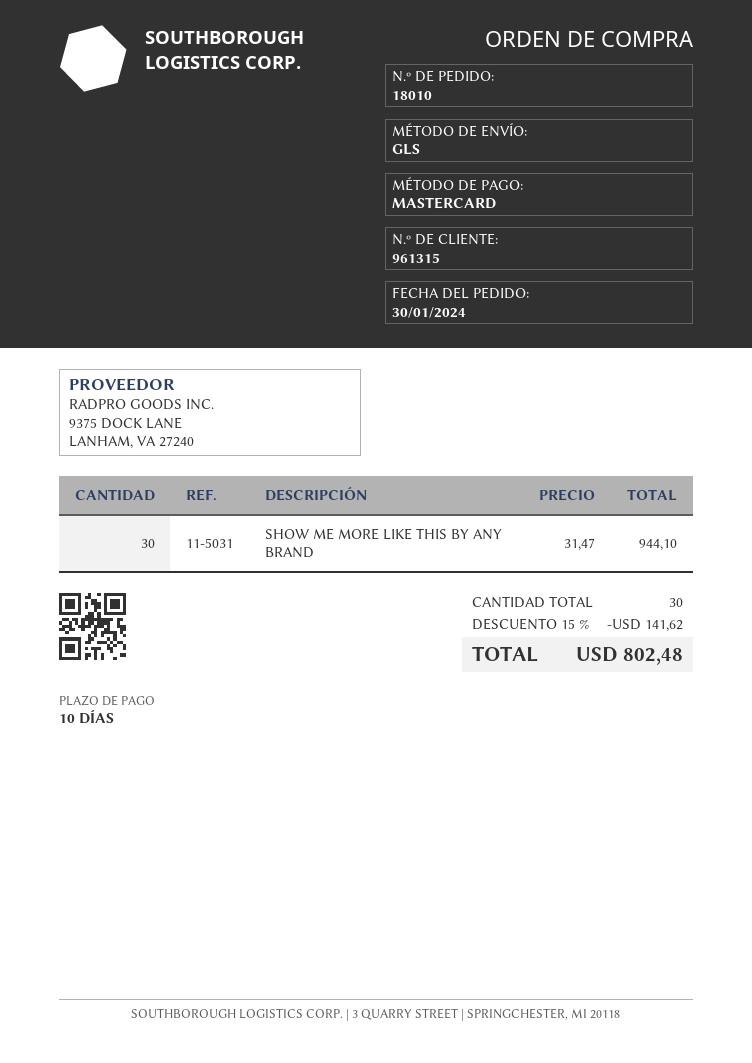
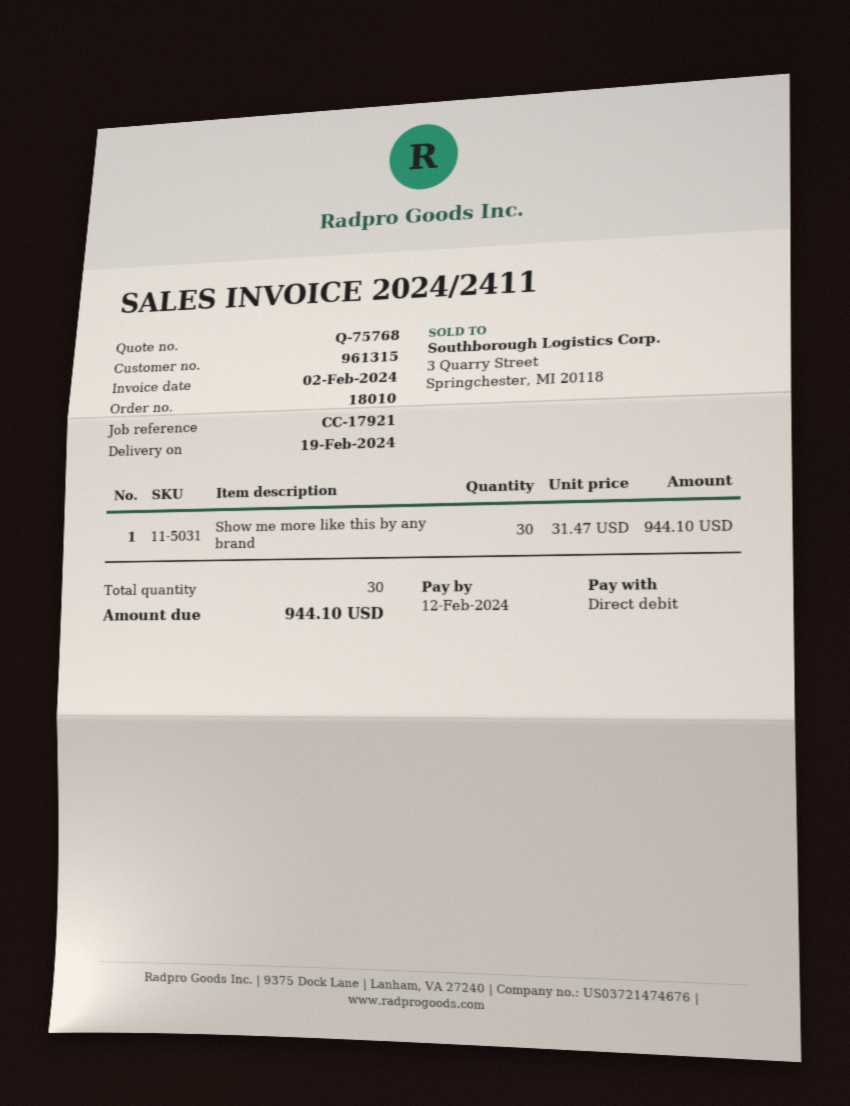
payment method: Mastercard -> direct debit
discount: 15% = 141.62 -> none
total: 802.48 -> 944.10

